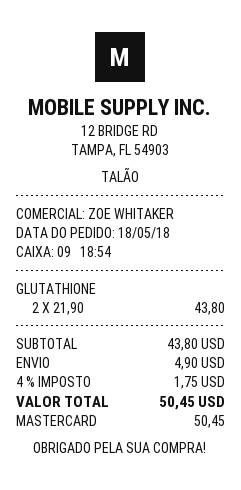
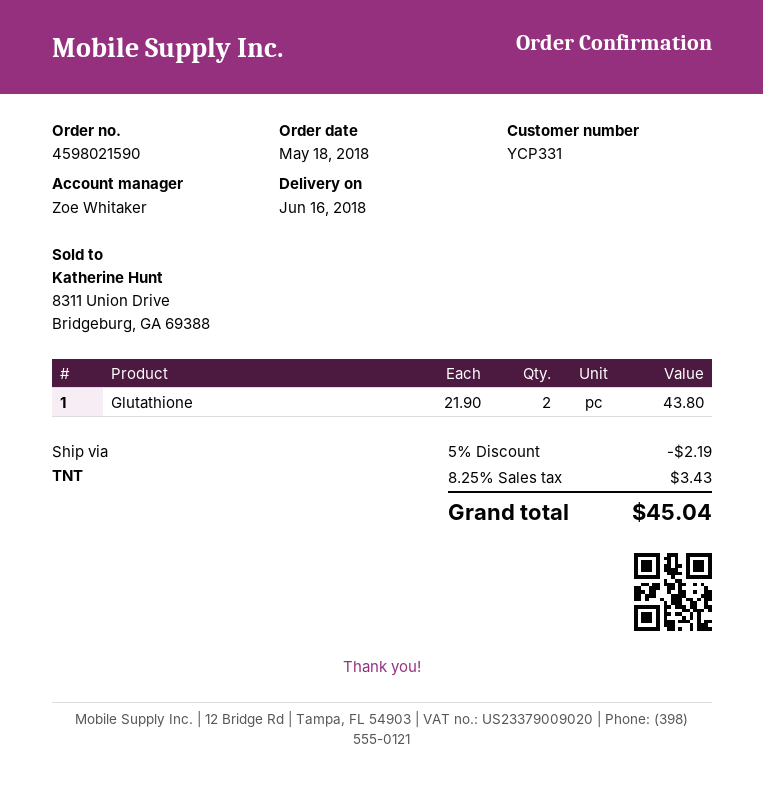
discount: none -> 5% = 2.19
shipping: 4.90 -> none
tax: 4% = 1.75 -> 8.25% = 3.43
total: 50.45 -> 45.04

